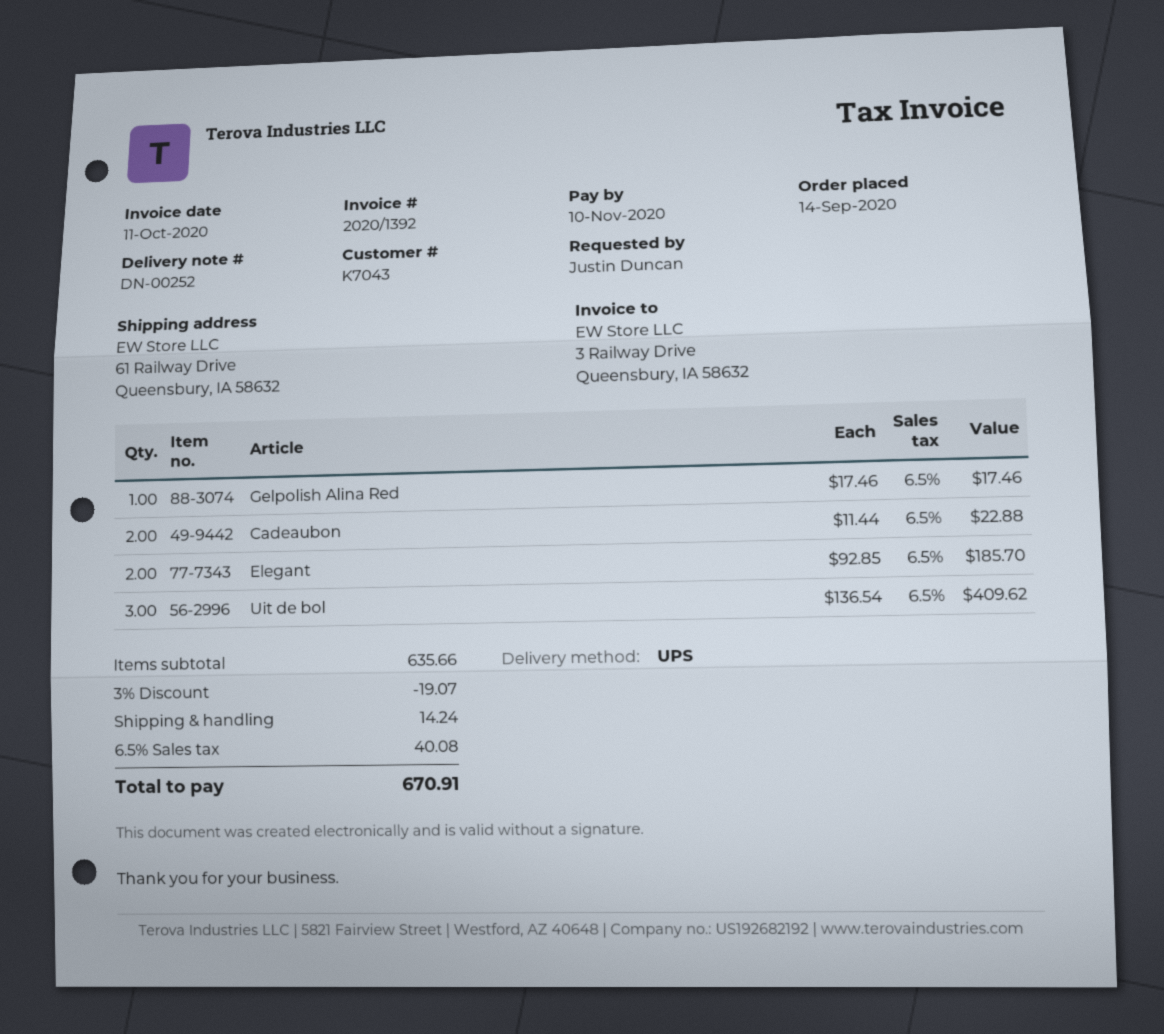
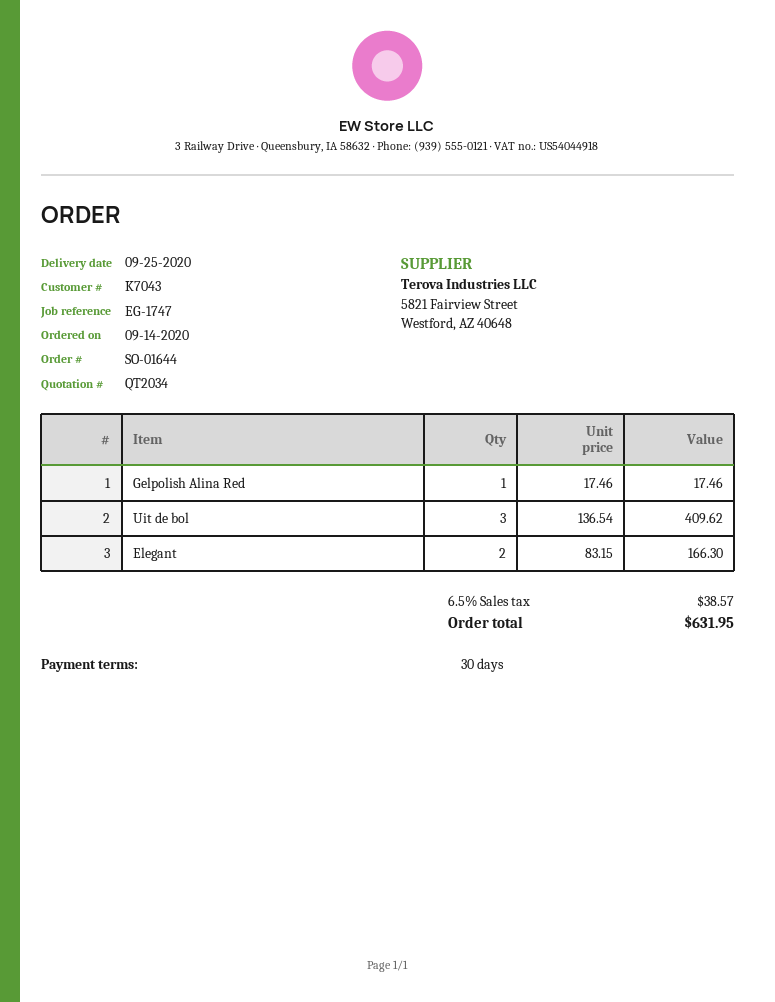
Cadeaubon: 2 x 11.44 = 22.88 -> none
Elegant: 2 x 92.85 = 185.70 -> 2 x 83.15 = 166.30
discount: 3% = 19.07 -> none
shipping: 14.24 -> none
tax: 6.5% = 40.08 -> 6.5% = 38.57
total: 670.91 -> 631.95

